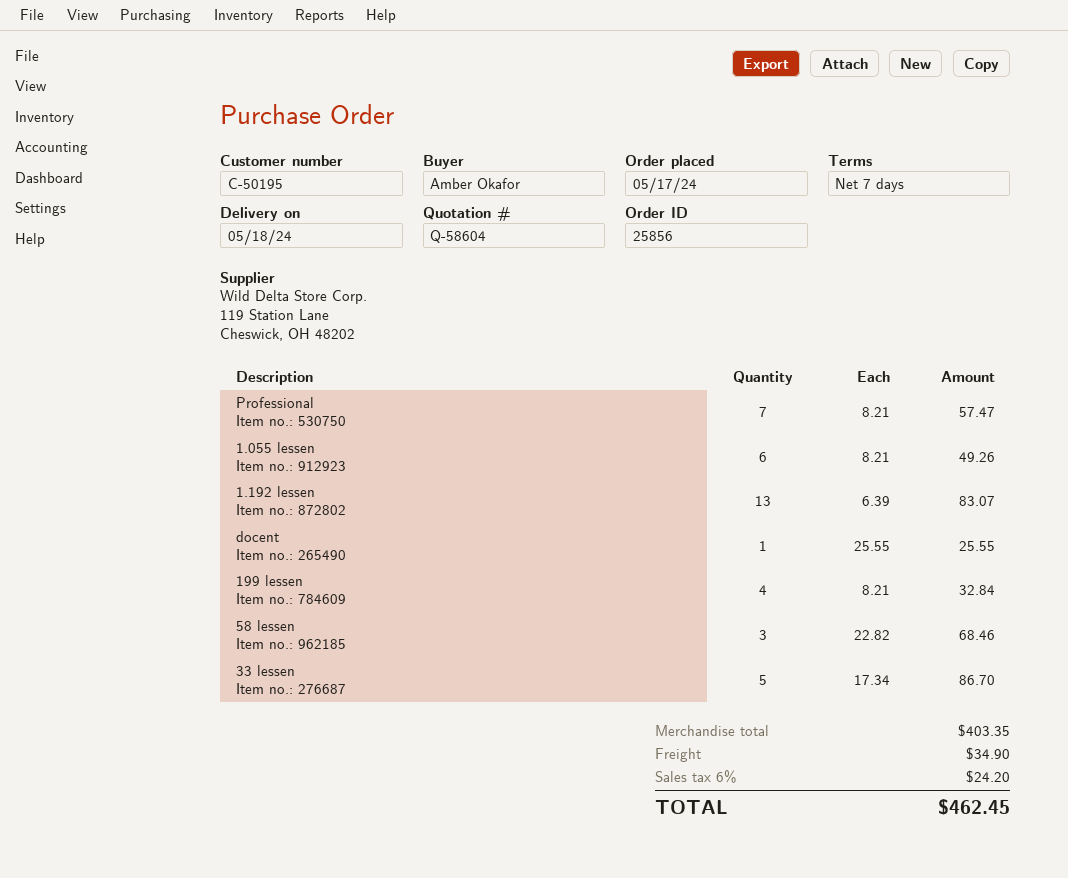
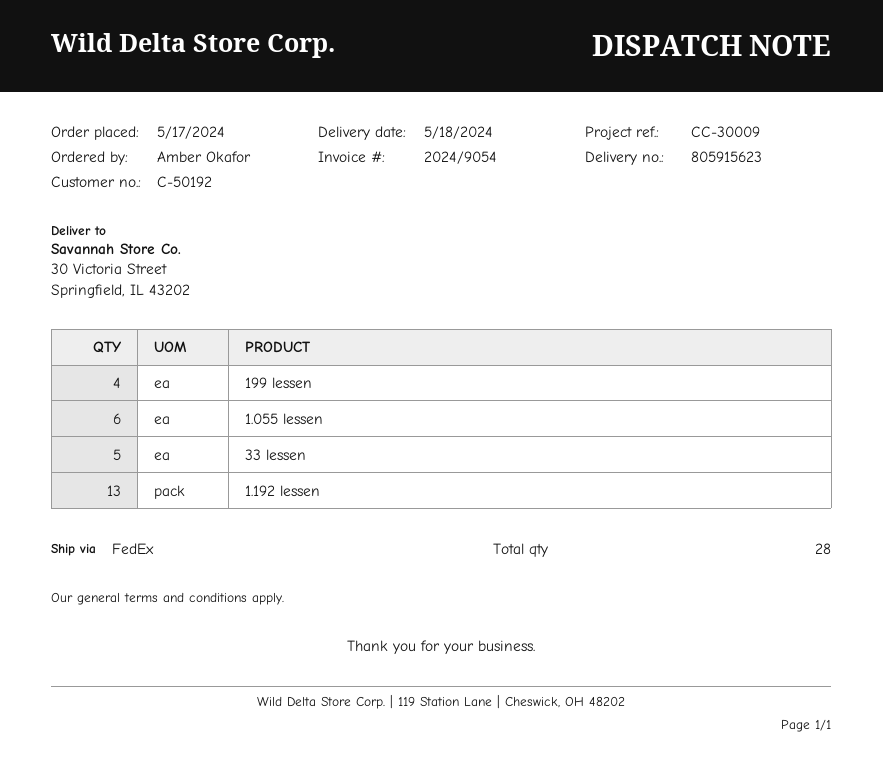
customer number: C-50195 -> C-50192
Professional: 7 -> none
docent: 1 -> none
58 lessen: 3 -> none

